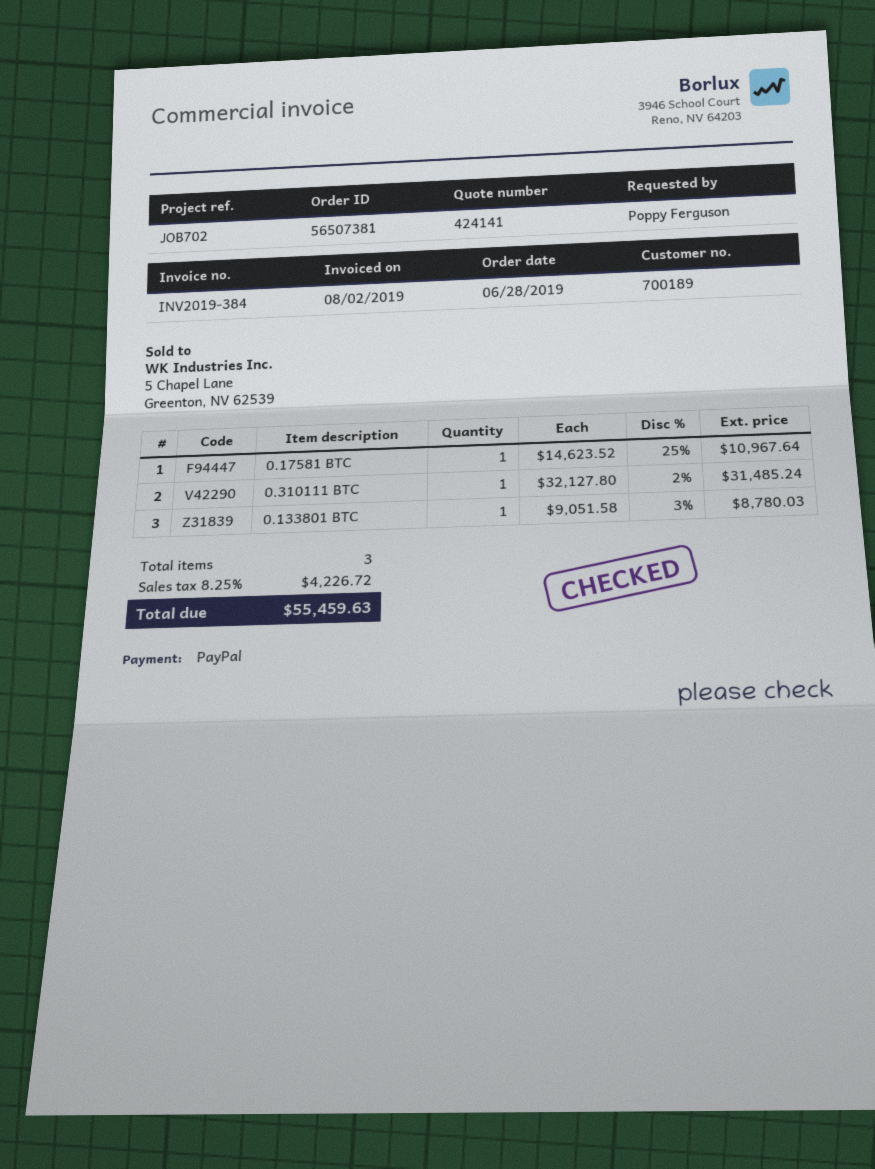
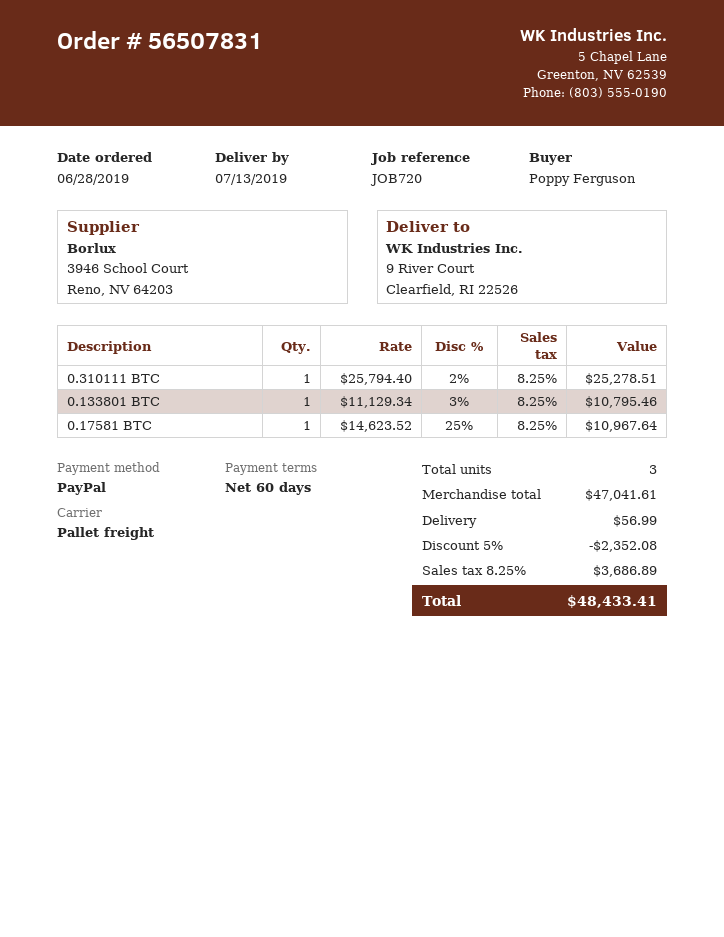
order number: 56507381 -> 56507831
reference: JOB702 -> JOB720
0.310111 BTC: 1 x 32127.80 - 2% = 31485.24 -> 1 x 25794.40 - 2% = 25278.51
0.133801 BTC: 1 x 9051.58 - 3% = 8780.03 -> 1 x 11129.34 - 3% = 10795.46
discount: none -> 5% = 2352.08
shipping: none -> 56.99
tax: 8.25% = 4226.72 -> 8.25% = 3686.89
total: 55459.63 -> 48433.41

